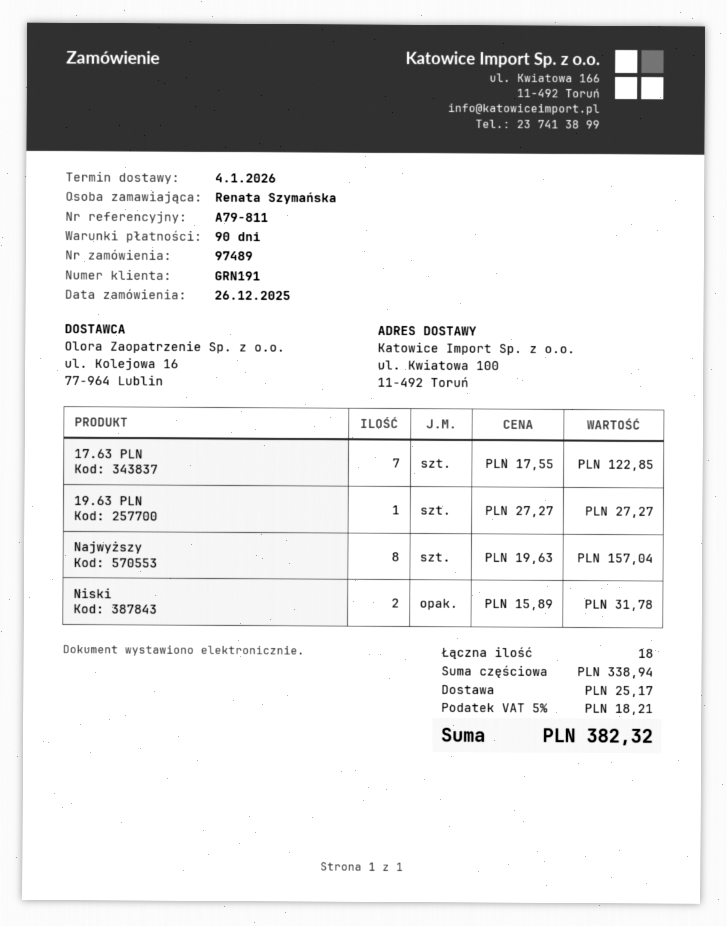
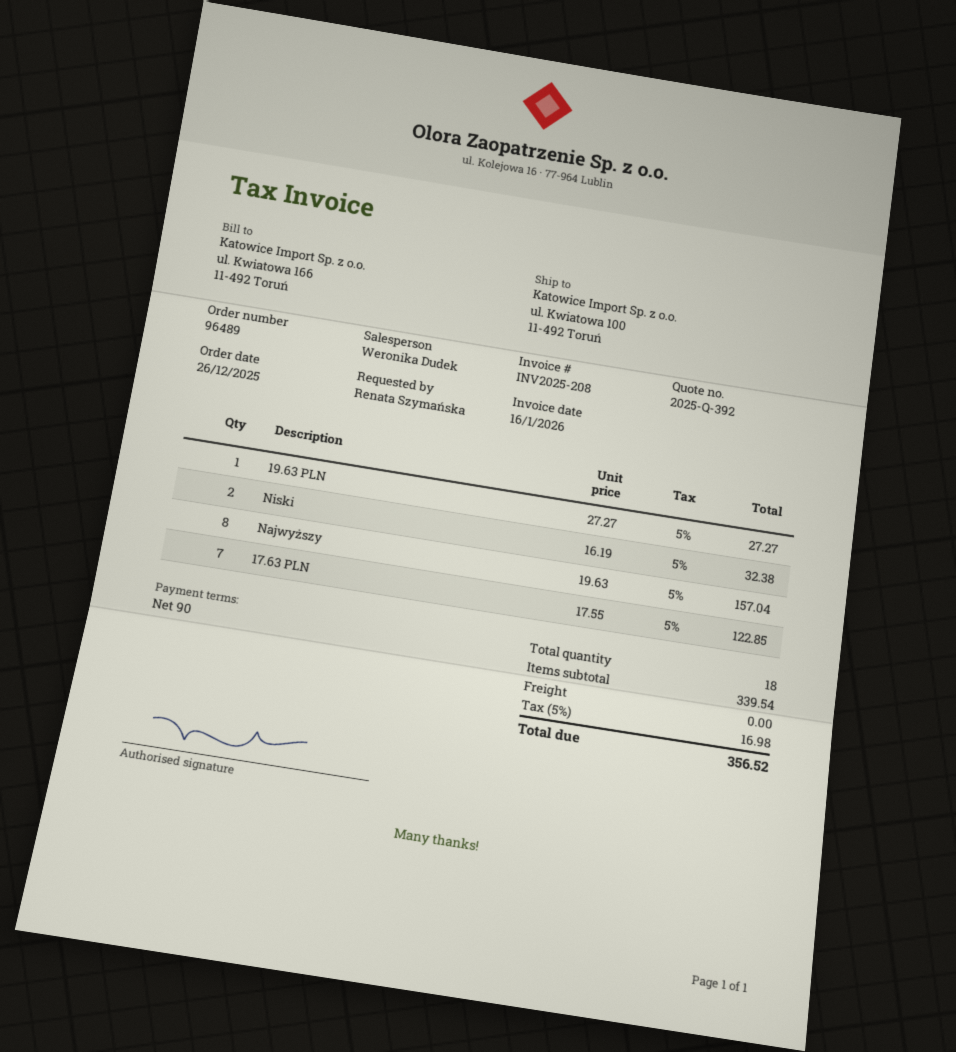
order number: 97489 -> 96489
Niski: 2 x 15.89 = 31.78 -> 2 x 16.19 = 32.38
subtotal: 338.94 -> 339.54
shipping: 25.17 -> 0.00
tax: 5% = 18.21 -> 5% = 16.98
total: 382.32 -> 356.52

